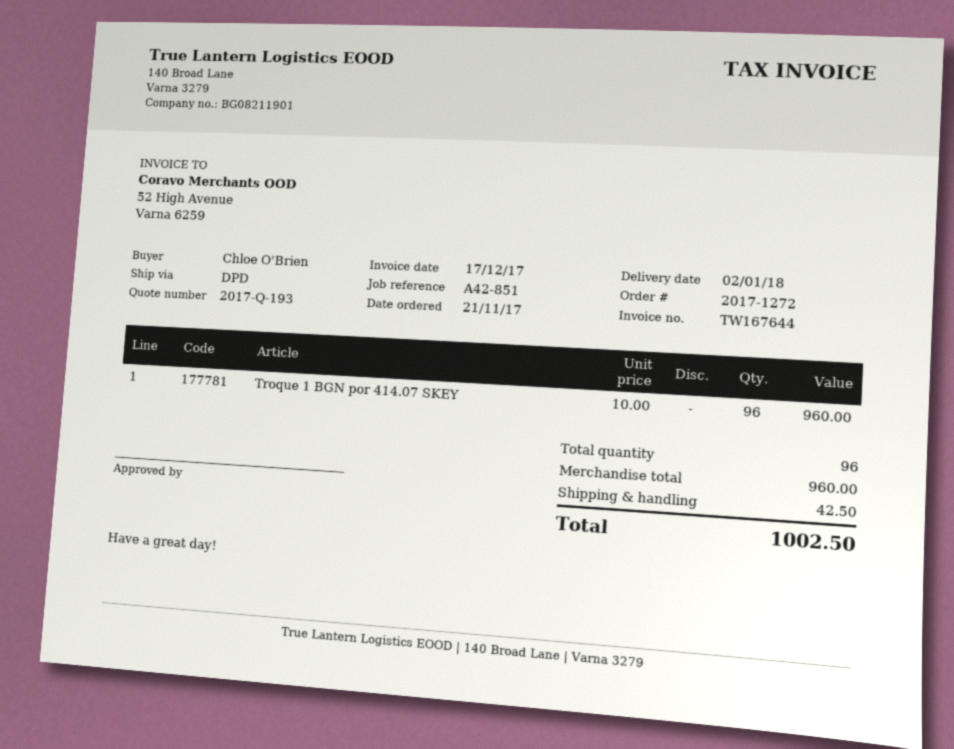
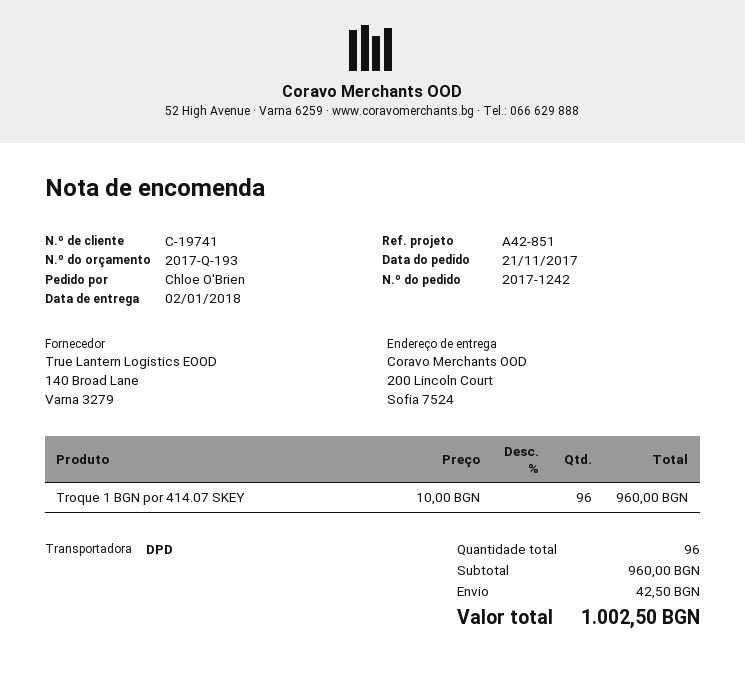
order number: 2017-1272 -> 2017-1242

